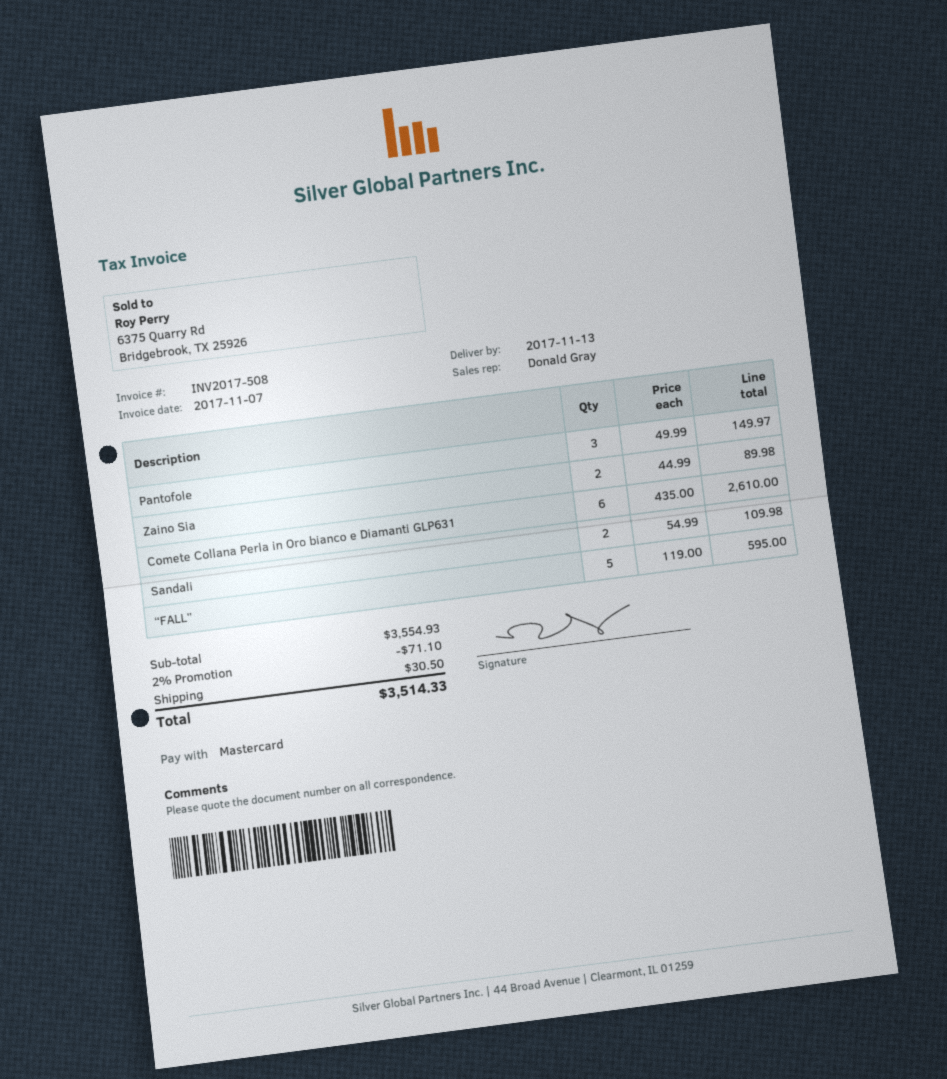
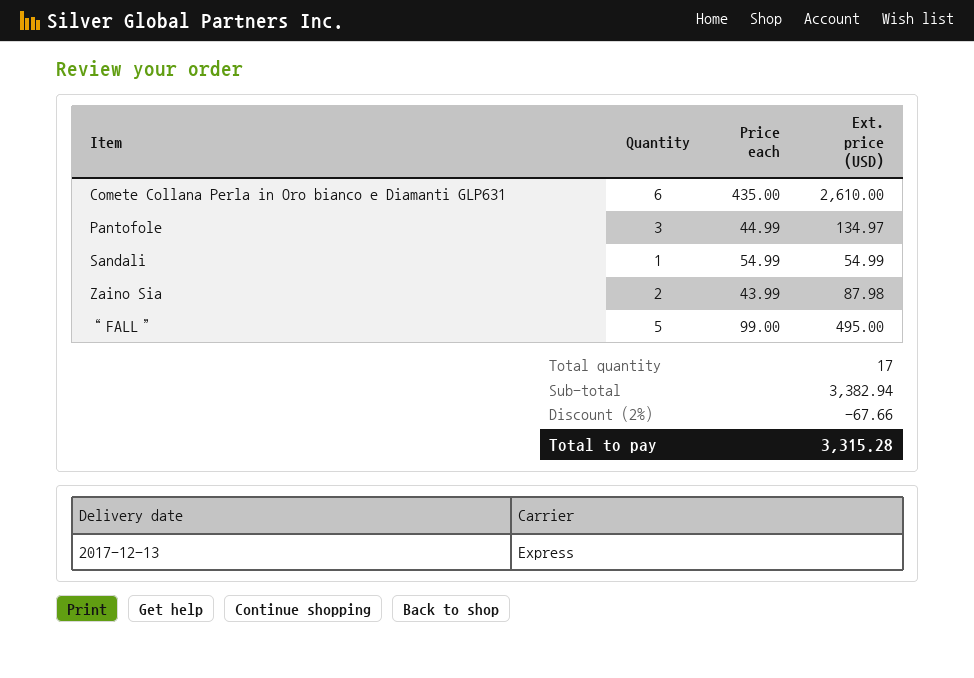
delivery date: 2017-11-13 -> 2017-12-13
Pantofole: 3 x 49.99 = 149.97 -> 3 x 44.99 = 134.97
Zaino Sia: 2 x 44.99 = 89.98 -> 2 x 43.99 = 87.98
Sandali: 2 x 54.99 = 109.98 -> 1 x 54.99 = 54.99
“FALL”: 5 x 119.00 = 595.00 -> 5 x 99.00 = 495.00
subtotal: 3554.93 -> 3382.94
discount: 2% = 71.10 -> 2% = 67.66
shipping: 30.50 -> none
total: 3514.33 -> 3315.28

